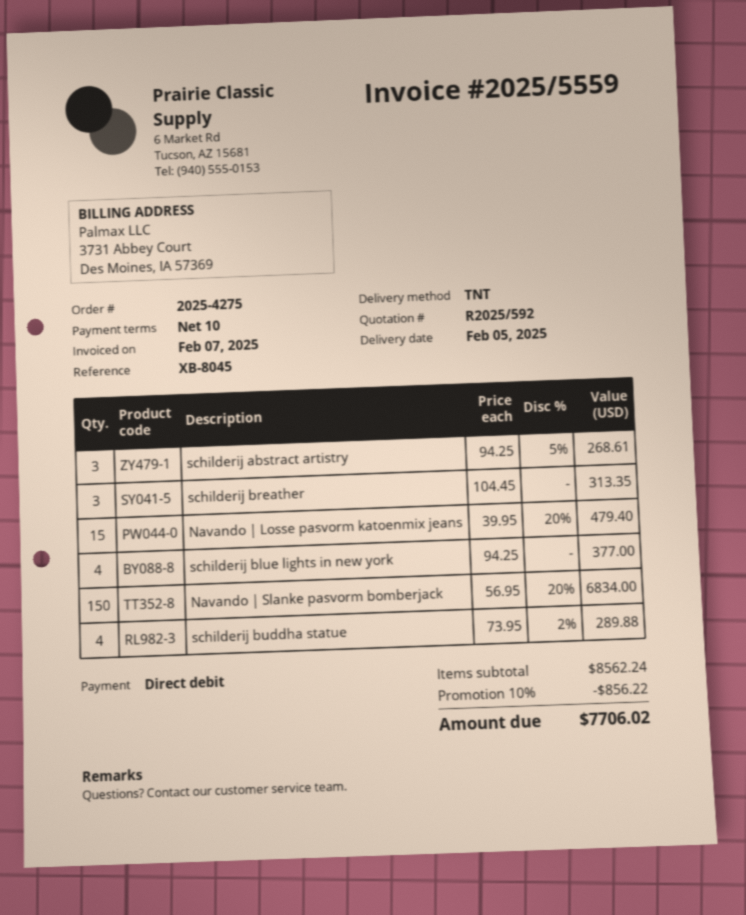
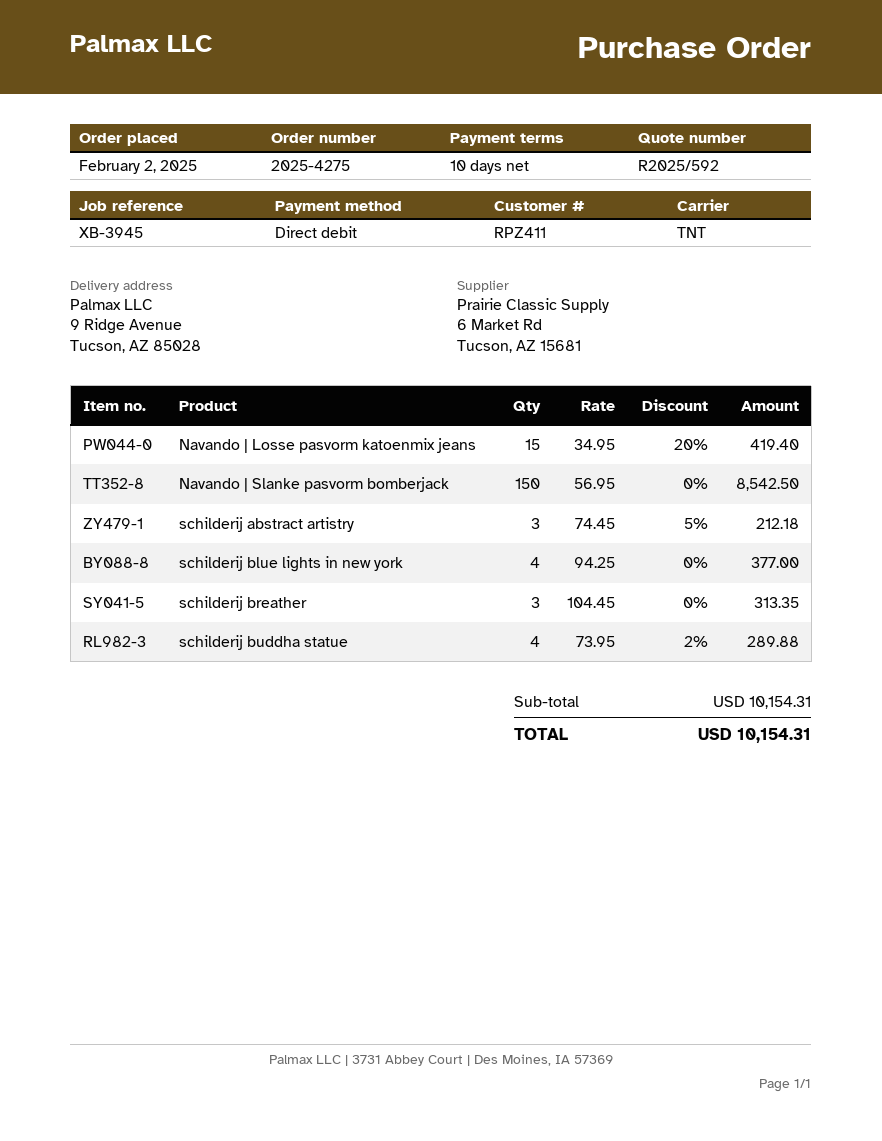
reference: XB-8045 -> XB-3945
schilderij abstract artistry: 3 x 94.25 - 5% = 268.61 -> 3 x 74.45 - 5% = 212.18
Navando | Losse pasvorm katoenmix jeans: 15 x 39.95 - 20% = 479.40 -> 15 x 34.95 - 20% = 419.40
Navando | Slanke pasvorm bomberjack: 150 x 56.95 - 20% = 6834.00 -> 150 x 56.95 = 8542.50
subtotal: 8562.24 -> 10154.31
discount: 10% = 856.22 -> none
total: 7706.02 -> 10154.31

